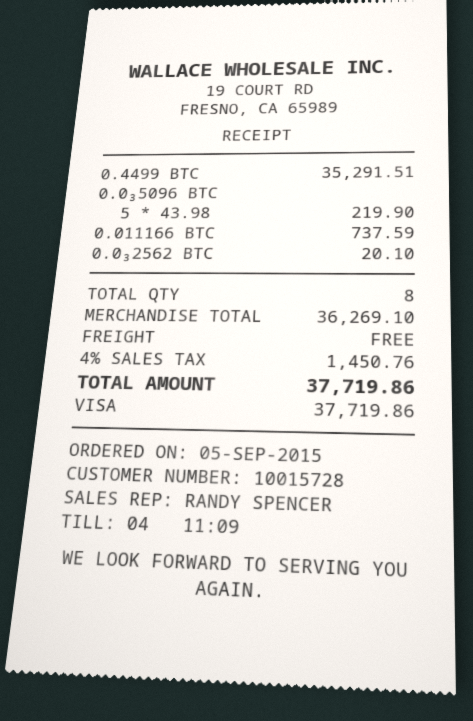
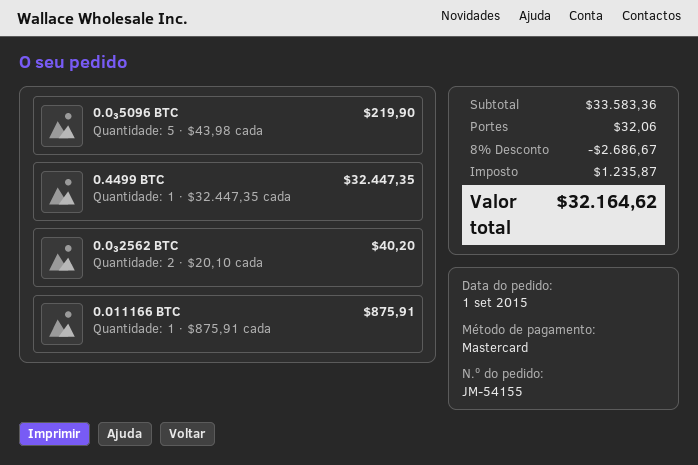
order date: 2015-09-05 -> 2015-09-01
payment method: Visa -> Mastercard
0.4499 BTC: 1 x 35291.51 = 35291.51 -> 1 x 32447.35 = 32447.35
0.011166 BTC: 1 x 737.59 = 737.59 -> 1 x 875.91 = 875.91
0.0₃2562 BTC: 1 x 20.10 = 20.10 -> 2 x 20.10 = 40.20
subtotal: 36269.10 -> 33583.36
discount: none -> 8% = 2686.67
shipping: 0.00 -> 32.06
tax: 1450.76 -> 1235.87
total: 37719.86 -> 32164.62

